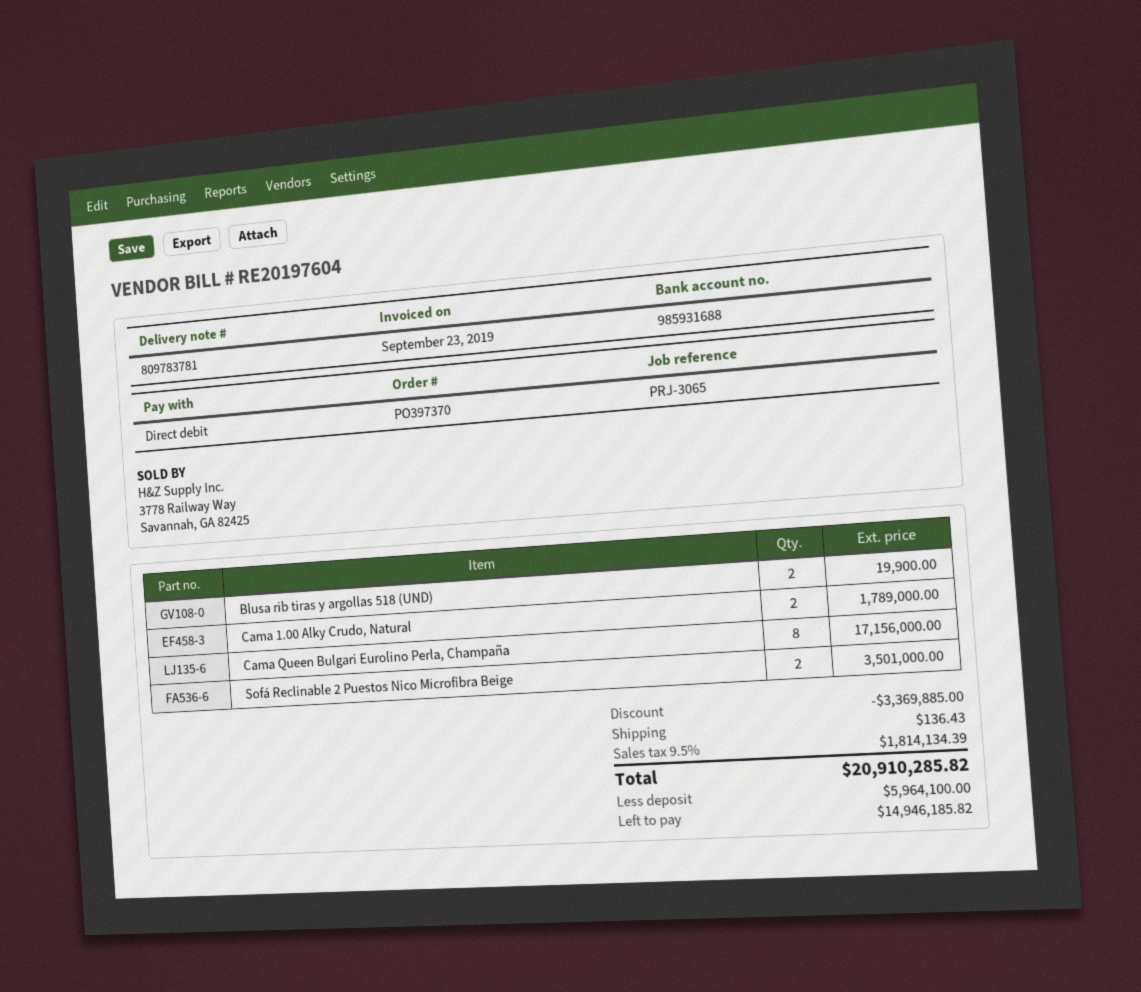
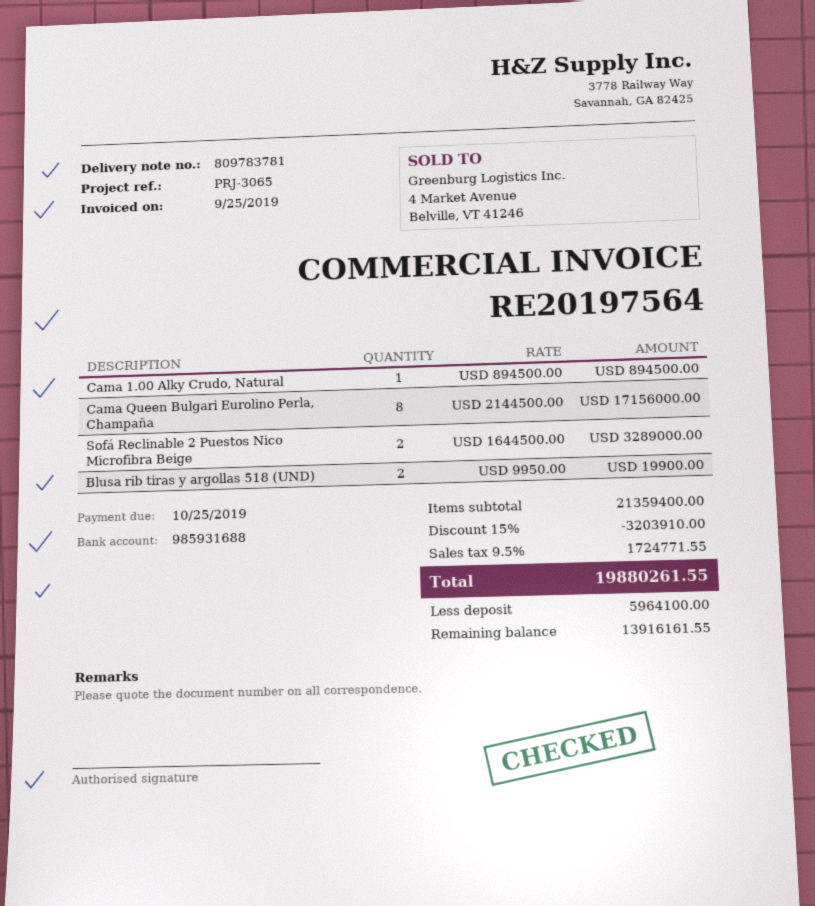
invoice number: RE20197604 -> RE20197564
invoice date: 2019-09-23 -> 2019-09-25
Cama 1.00 Alky Crudo, Natural: 2 for 1789000.00 -> 1 for 894500.00
Sofá Reclinable 2 Puestos Nico Microfibra Beige: 2 for 3501000.00 -> 2 for 3289000.00
discount: 3369885.00 -> 3203910.00
shipping: 136.43 -> none
tax: 9.5% = 1814134.39 -> 9.5% = 1724771.55
total: 20910285.82 -> 19880261.55
balance: 14946185.82 -> 13916161.55

